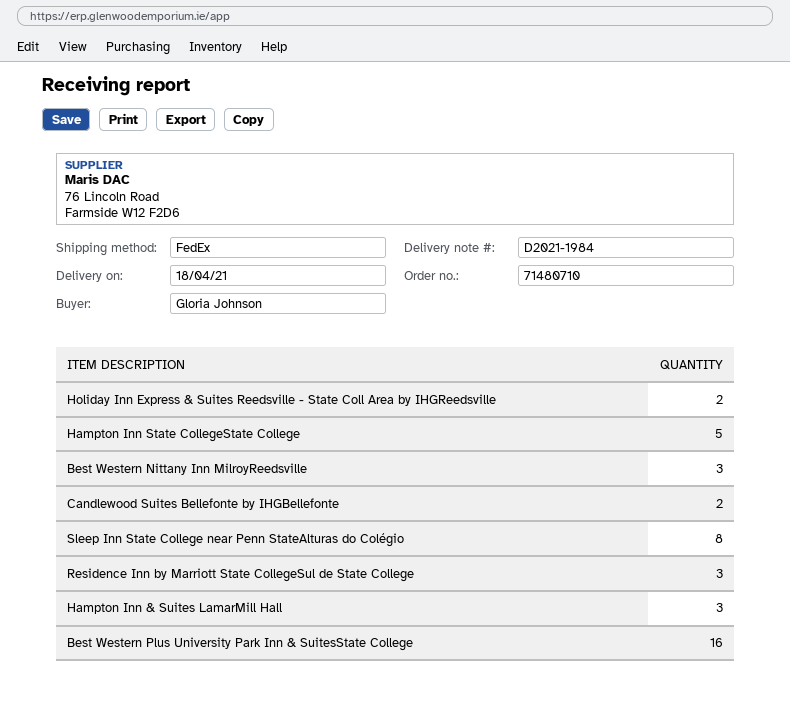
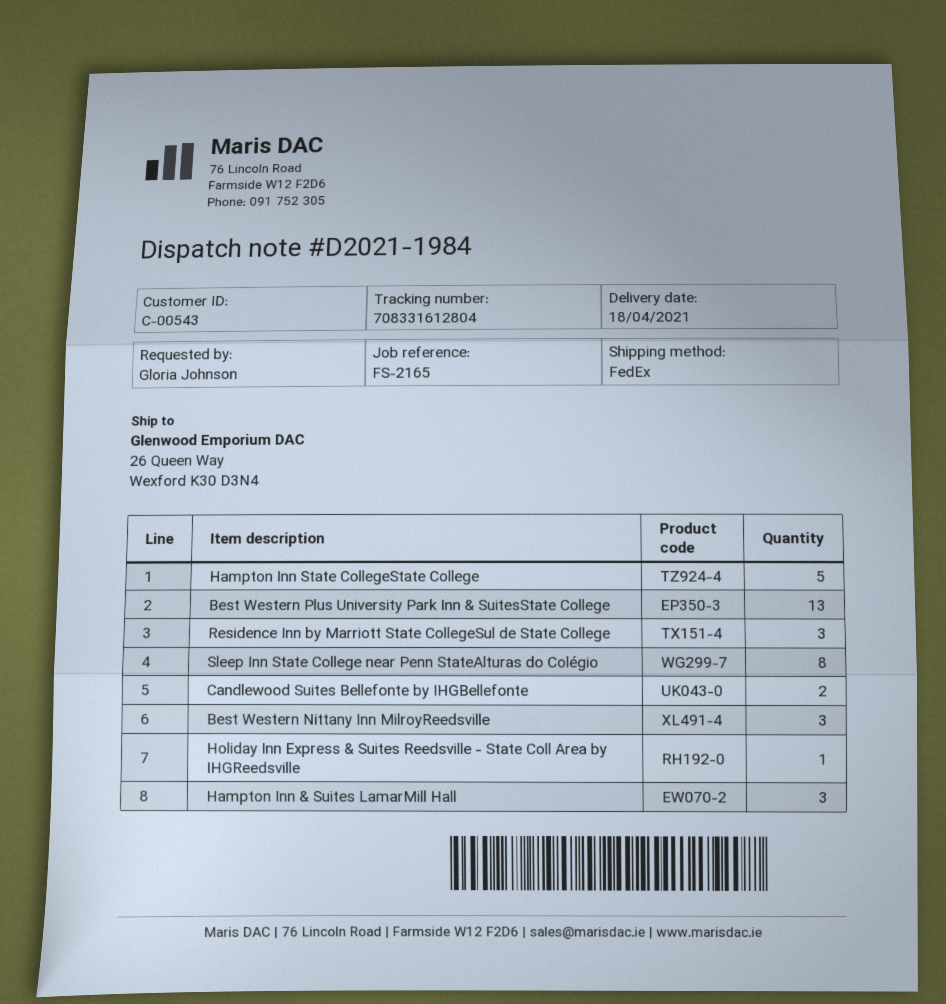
Holiday Inn Express & Suites Reedsville - State Coll Area by IHGReedsville: 2 -> 1
Best Western Plus University Park Inn & SuitesState College: 16 -> 13

